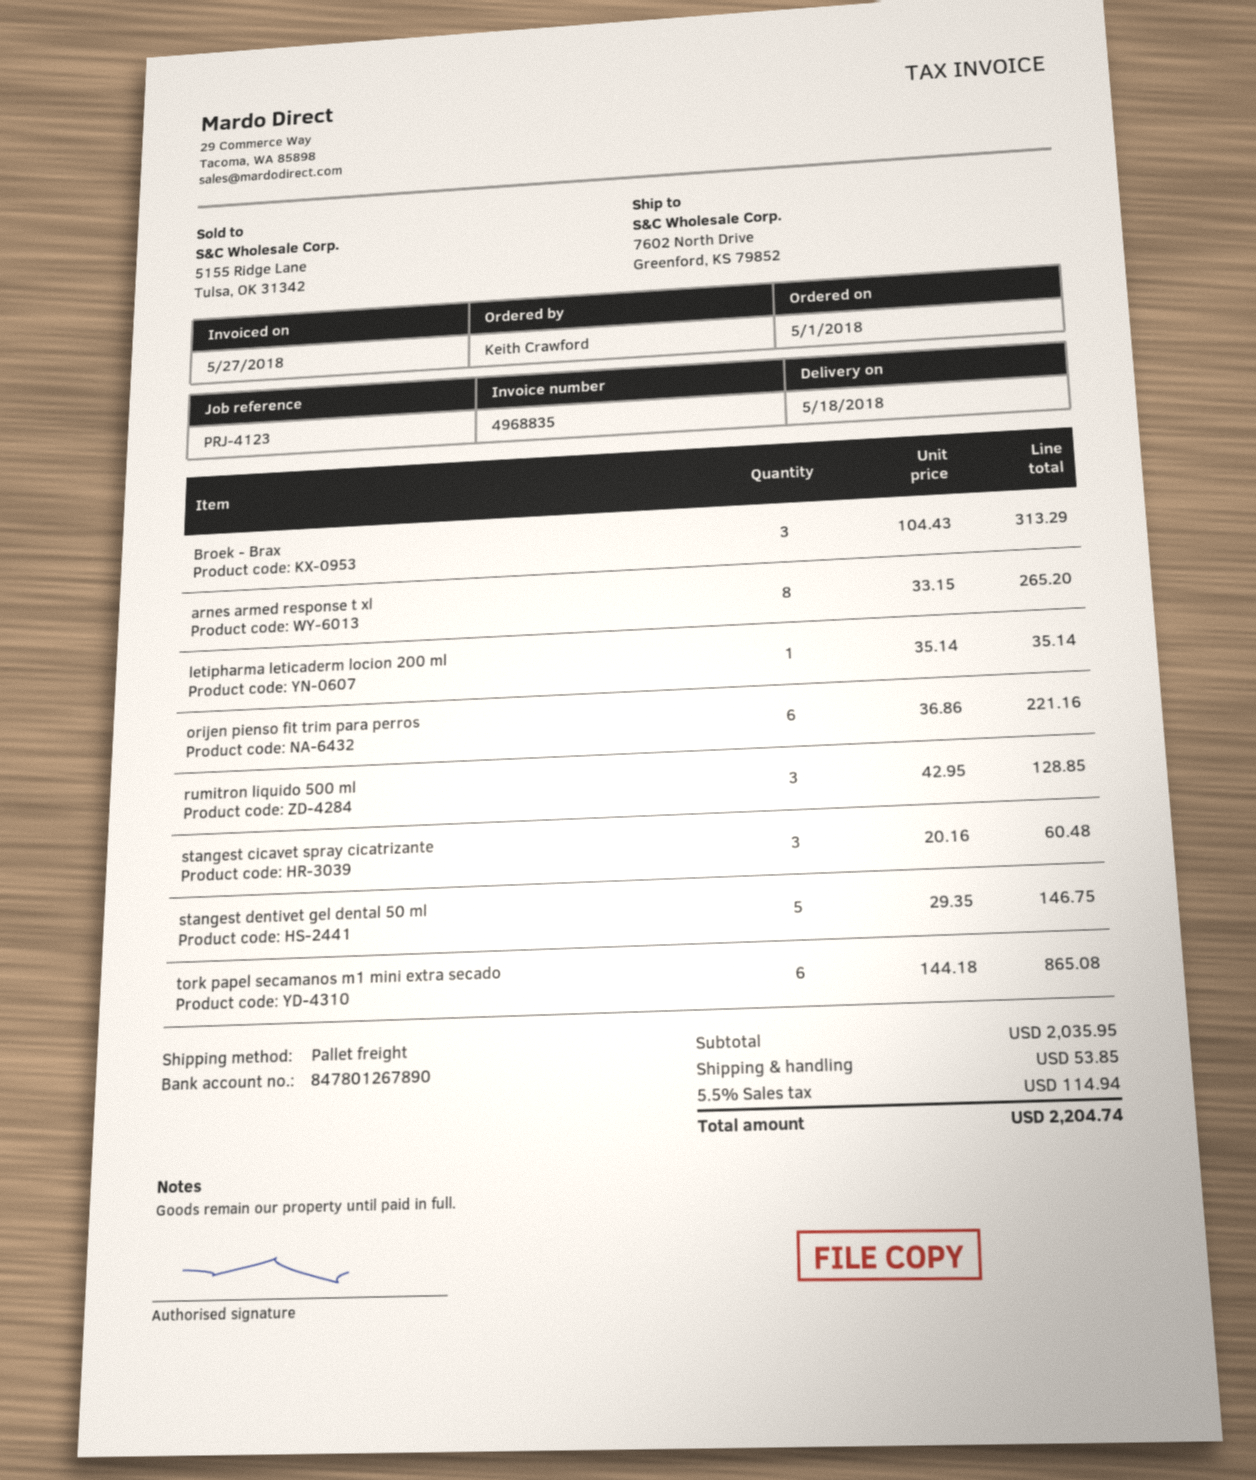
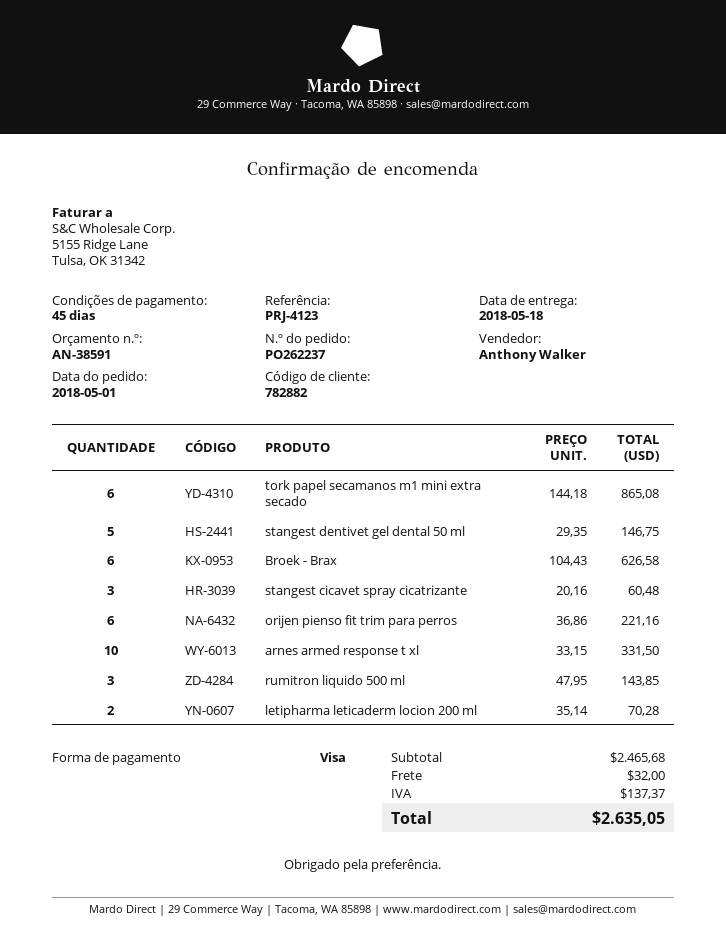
Broek - Brax: 3 x 104.43 = 313.29 -> 6 x 104.43 = 626.58
arnes armed response t xl: 8 x 33.15 = 265.20 -> 10 x 33.15 = 331.50
letipharma leticaderm locion 200 ml: 1 x 35.14 = 35.14 -> 2 x 35.14 = 70.28
rumitron liquido 500 ml: 3 x 42.95 = 128.85 -> 3 x 47.95 = 143.85
subtotal: 2035.95 -> 2465.68
shipping: 53.85 -> 32.00
tax: 114.94 -> 137.37
total: 2204.74 -> 2635.05

